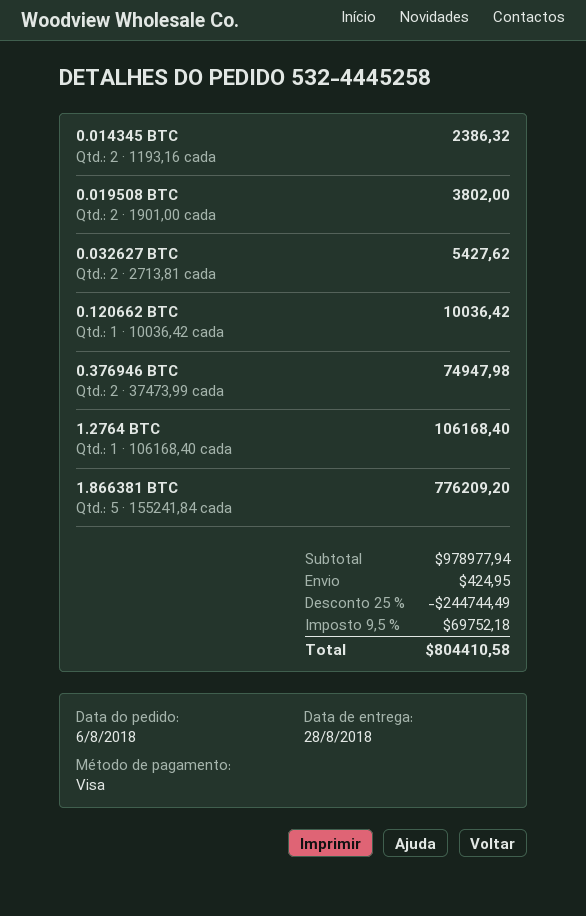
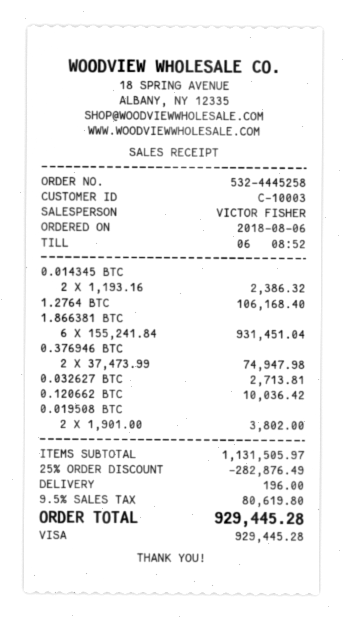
0.032627 BTC: 2 x 2713.81 = 5427.62 -> 1 x 2713.81 = 2713.81
1.866381 BTC: 5 x 155241.84 = 776209.20 -> 6 x 155241.84 = 931451.04
subtotal: 978977.94 -> 1131505.97
discount: 25% = 244744.49 -> 25% = 282876.49
shipping: 424.95 -> 196.00
tax: 9.5% = 69752.18 -> 9.5% = 80619.80
total: 804410.58 -> 929445.28

